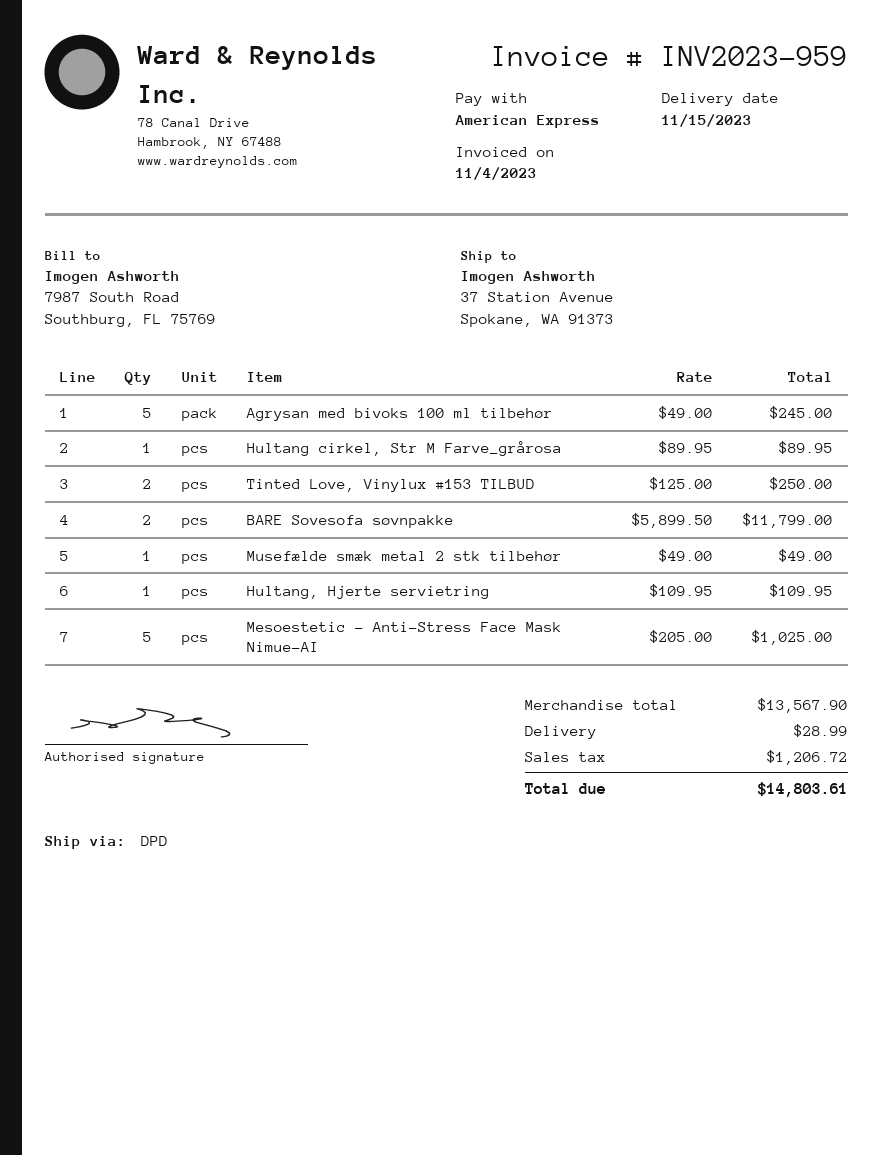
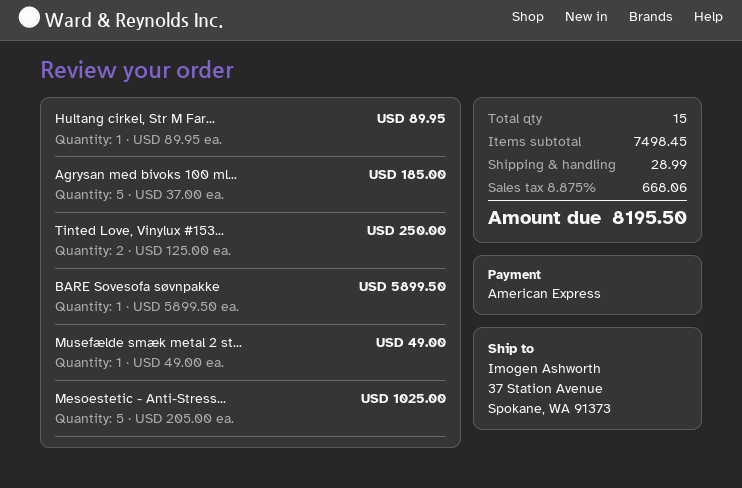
Agrysan med bivoks 100 ml tilbehør: 5 x 49.00 = 245.00 -> 5 x 37.00 = 185.00
BARE Sovesofa søvnpakke: 2 x 5899.50 = 11799.00 -> 1 x 5899.50 = 5899.50
Hultang, Hjerte servietring: 1 x 109.95 = 109.95 -> none
subtotal: 13567.90 -> 7498.45
tax: 1206.72 -> 668.06
total: 14803.61 -> 8195.50

